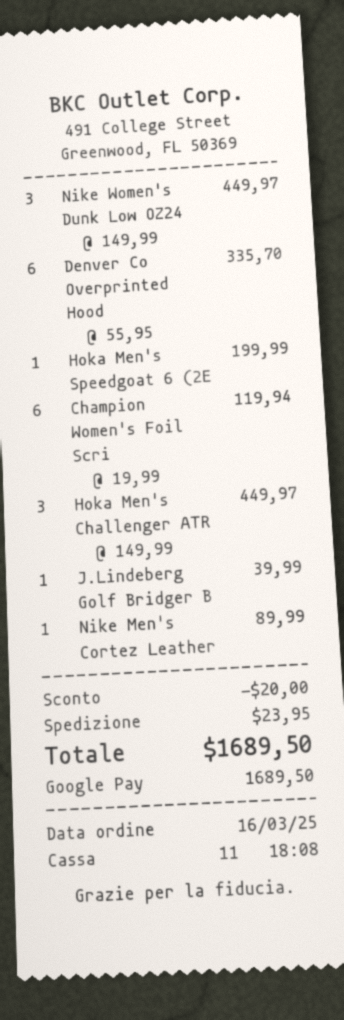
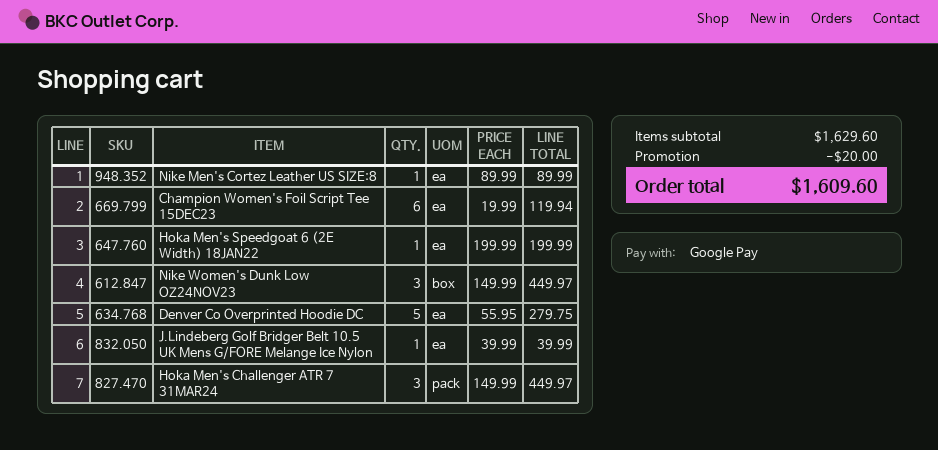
Denver Co Overprinted Hood: 6 x 55.95 = 335.70 -> 5 x 55.95 = 279.75
shipping: 23.95 -> none
total: 1689.50 -> 1609.60

